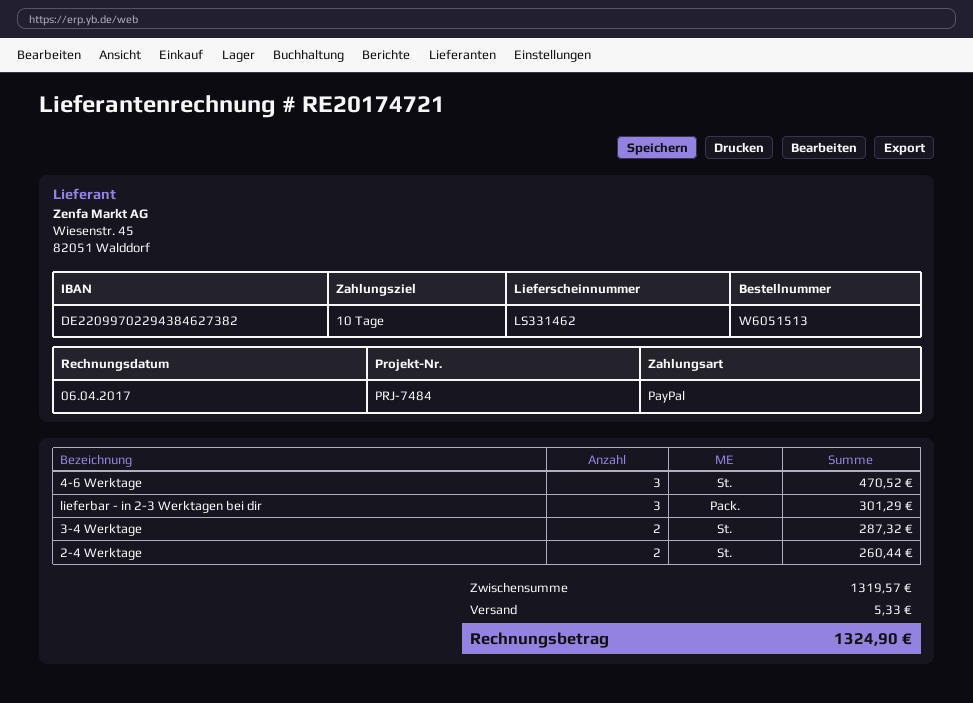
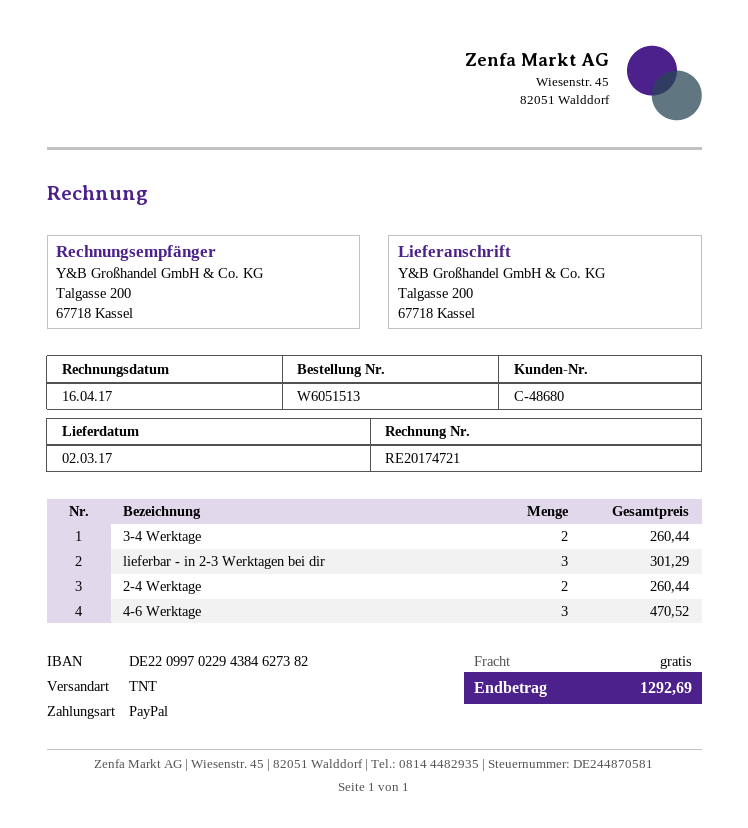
invoice date: 2017-04-06 -> 2017-04-16
3-4 Werktage: 2 for 287.32 -> 2 for 260.44
shipping: 5.33 -> 0.00
total: 1324.90 -> 1292.69

